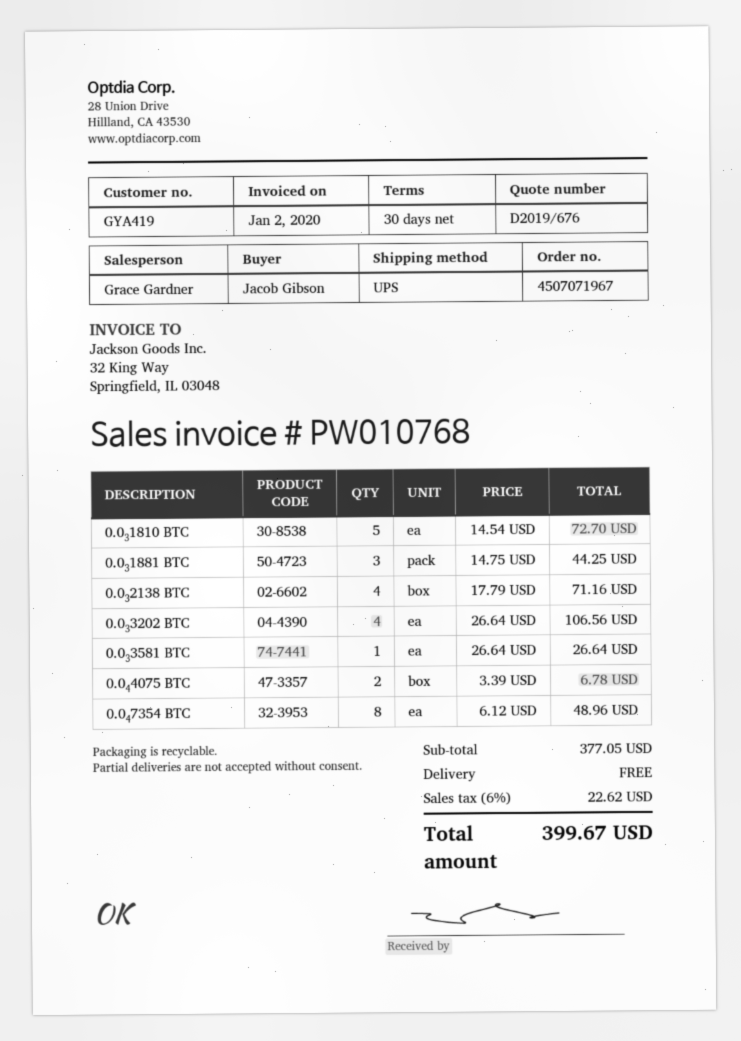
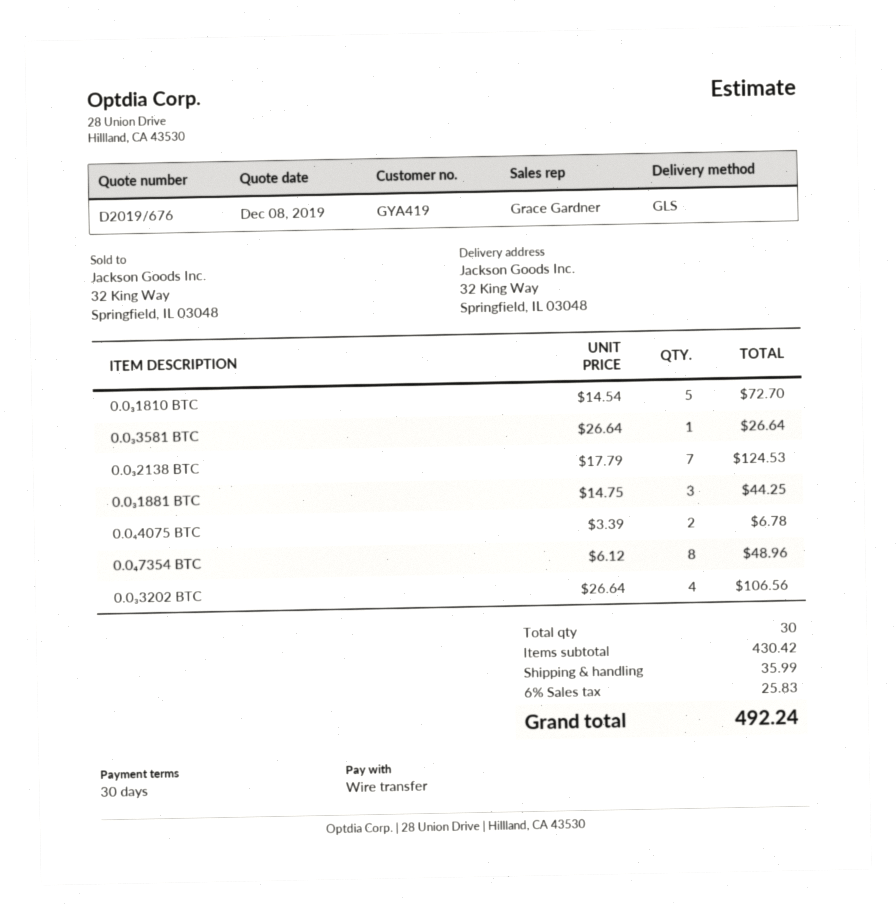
shipping method: UPS -> GLS
0.0₃2138 BTC: 4 x 17.79 = 71.16 -> 7 x 17.79 = 124.53
subtotal: 377.05 -> 430.42
shipping: 0.00 -> 35.99
tax: 6% = 22.62 -> 6% = 25.83
total: 399.67 -> 492.24

